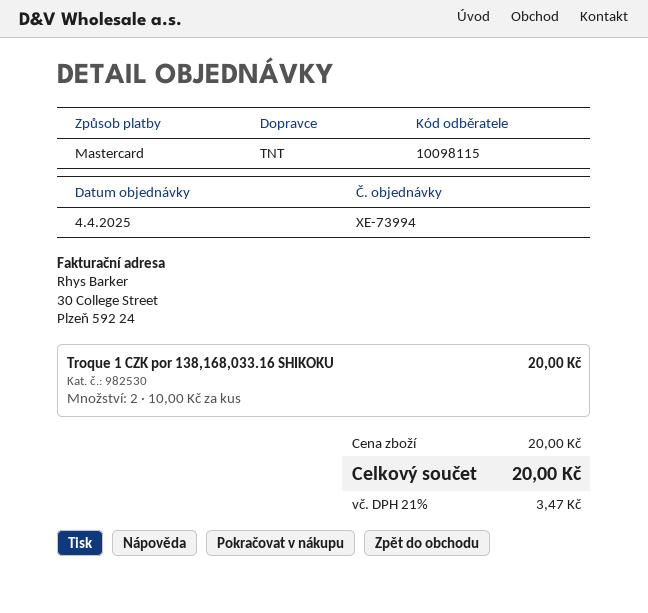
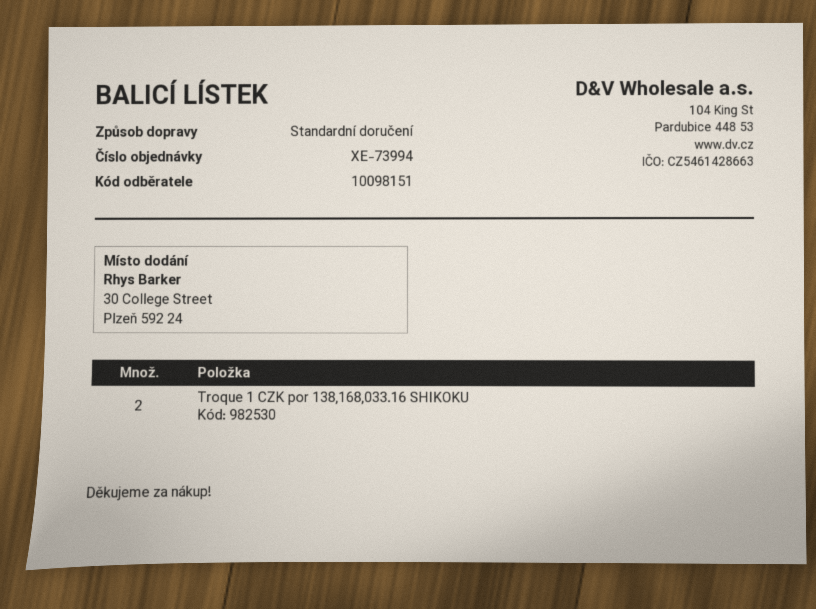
customer number: 10098115 -> 10098151
shipping method: TNT -> standard

